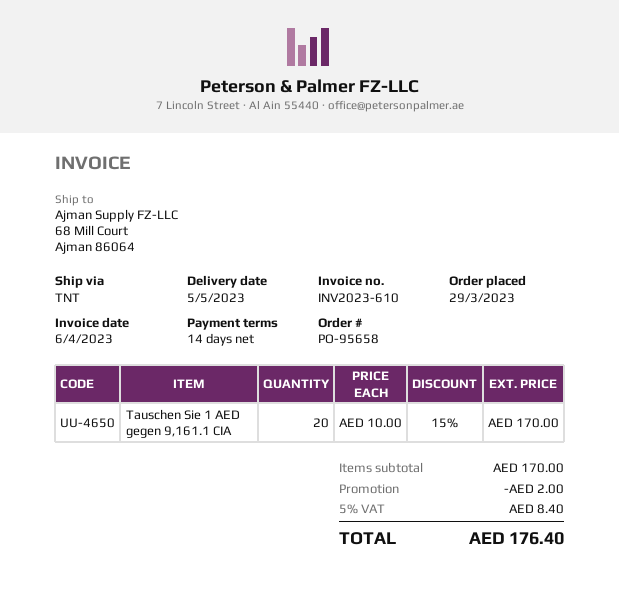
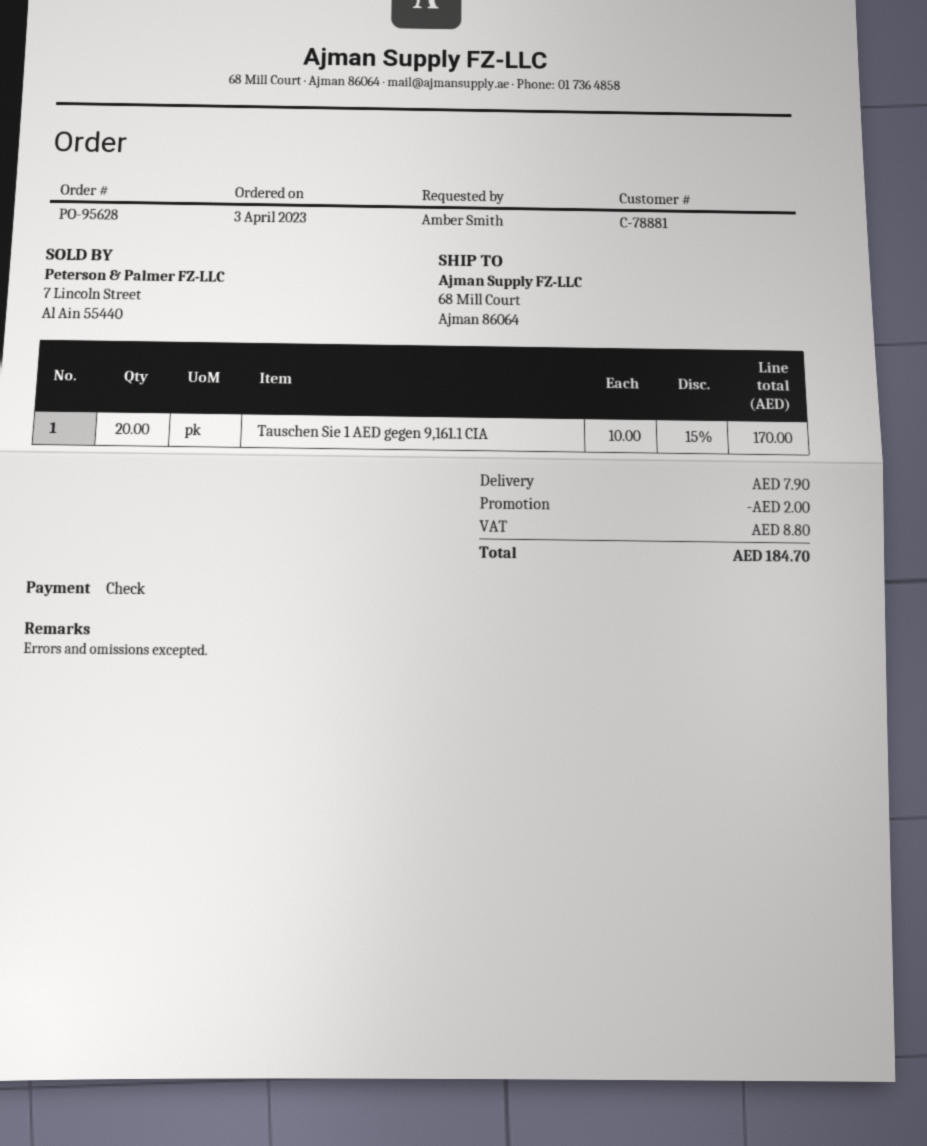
order number: PO-95658 -> PO-95628
order date: 2023-03-29 -> 2023-04-03
shipping: none -> 7.90
tax: 8.40 -> 8.80
total: 176.40 -> 184.70

